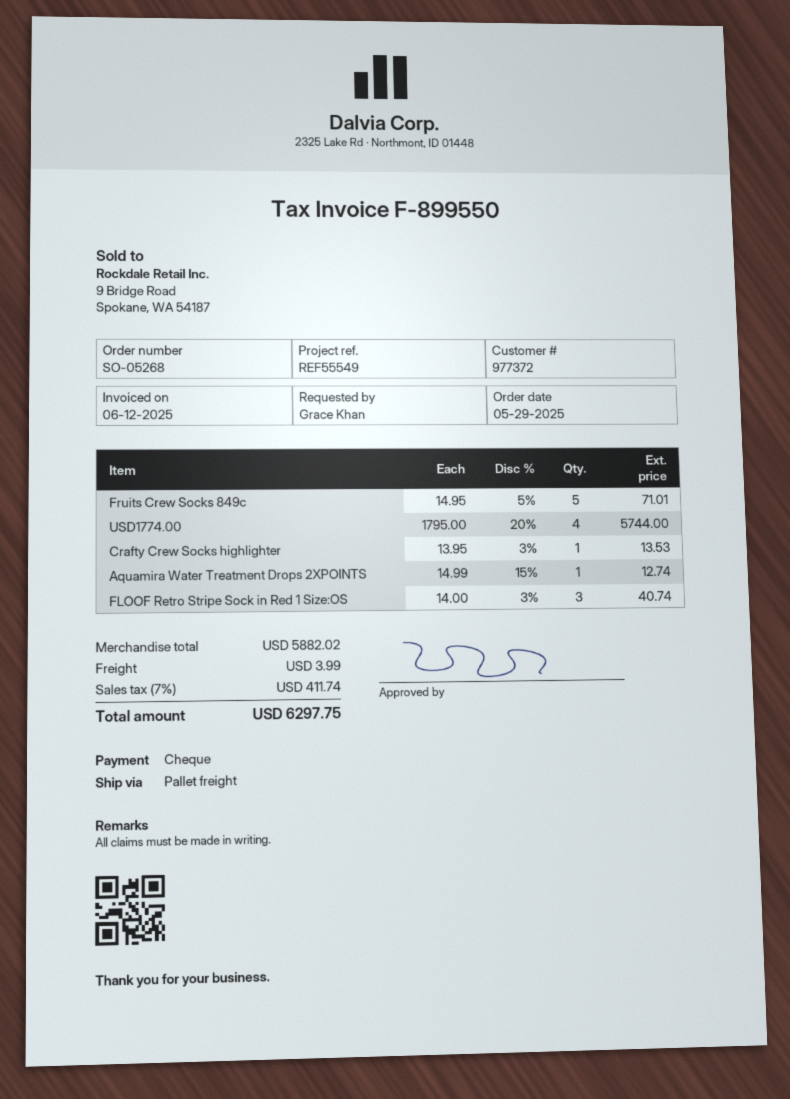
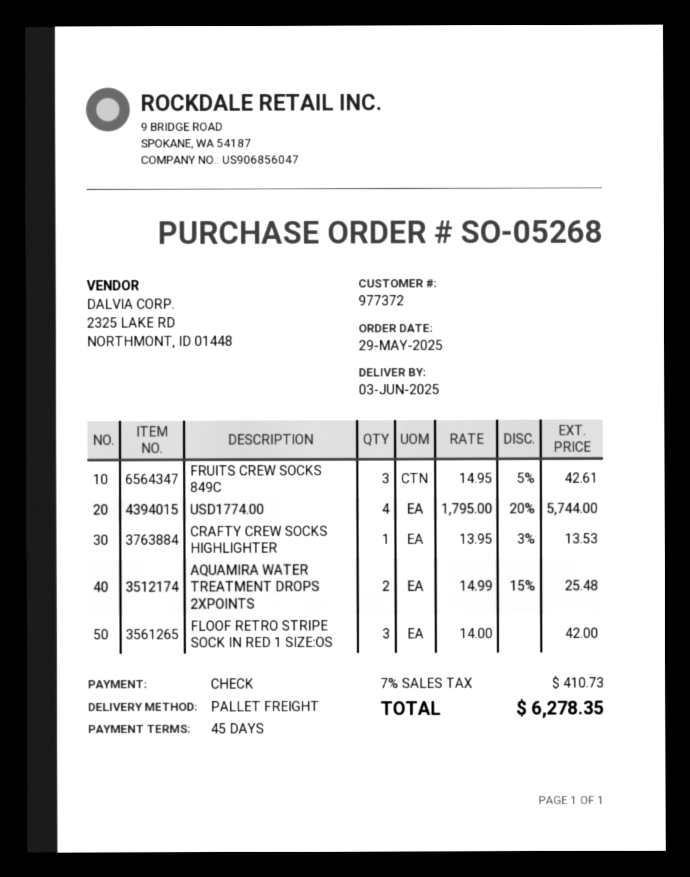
Fruits Crew Socks 849c: 5 x 14.95 - 5% = 71.01 -> 3 x 14.95 - 5% = 42.61
Aquamira Water Treatment Drops 2XPOINTS: 1 x 14.99 - 15% = 12.74 -> 2 x 14.99 - 15% = 25.48
FLOOF Retro Stripe Sock in Red 1 Size:OS: 3 x 14.00 - 3% = 40.74 -> 3 x 14.00 = 42.00
shipping: 3.99 -> none
tax: 7% = 411.74 -> 7% = 410.73
total: 6297.75 -> 6278.35

